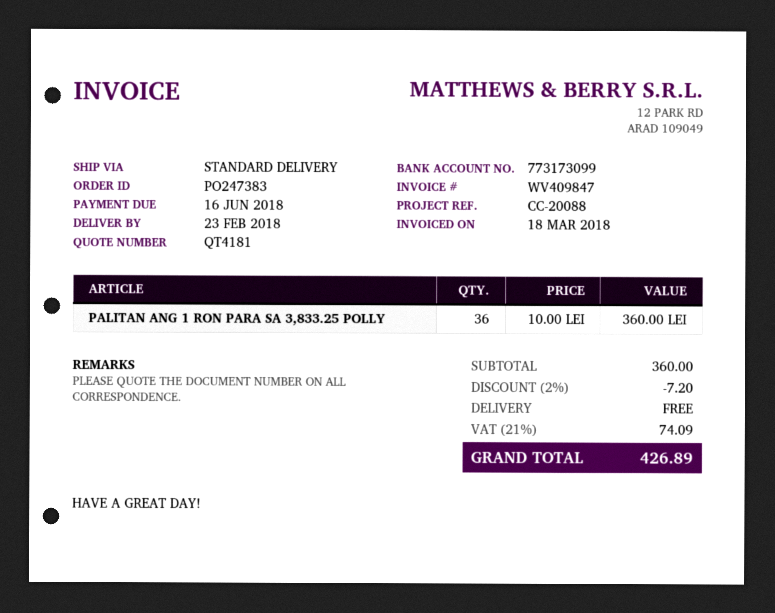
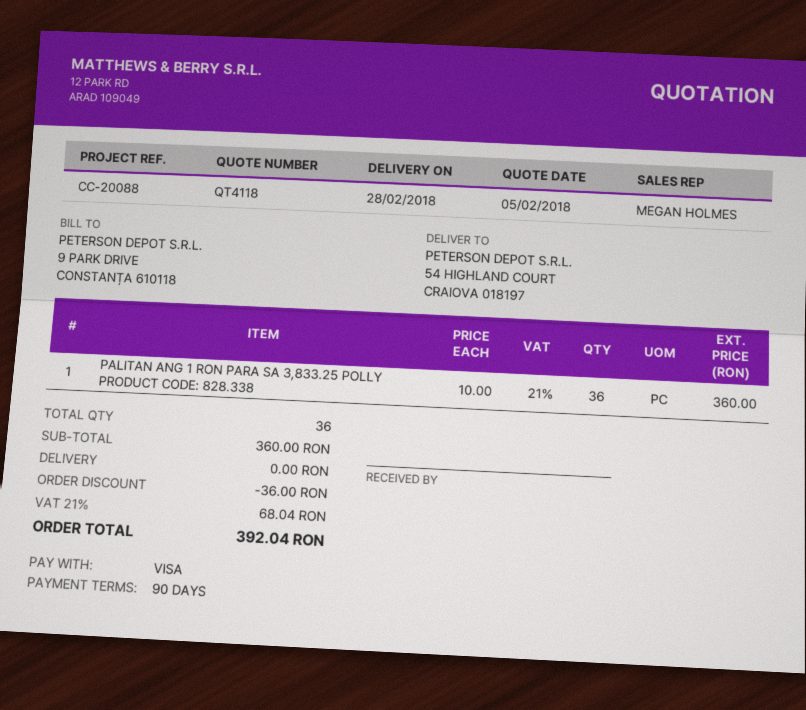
quote number: QT4181 -> QT4118
delivery date: 2018-02-23 -> 2018-02-28
discount: 7.20 -> 36.00
tax: 21% = 74.09 -> 21% = 68.04
total: 426.89 -> 392.04

